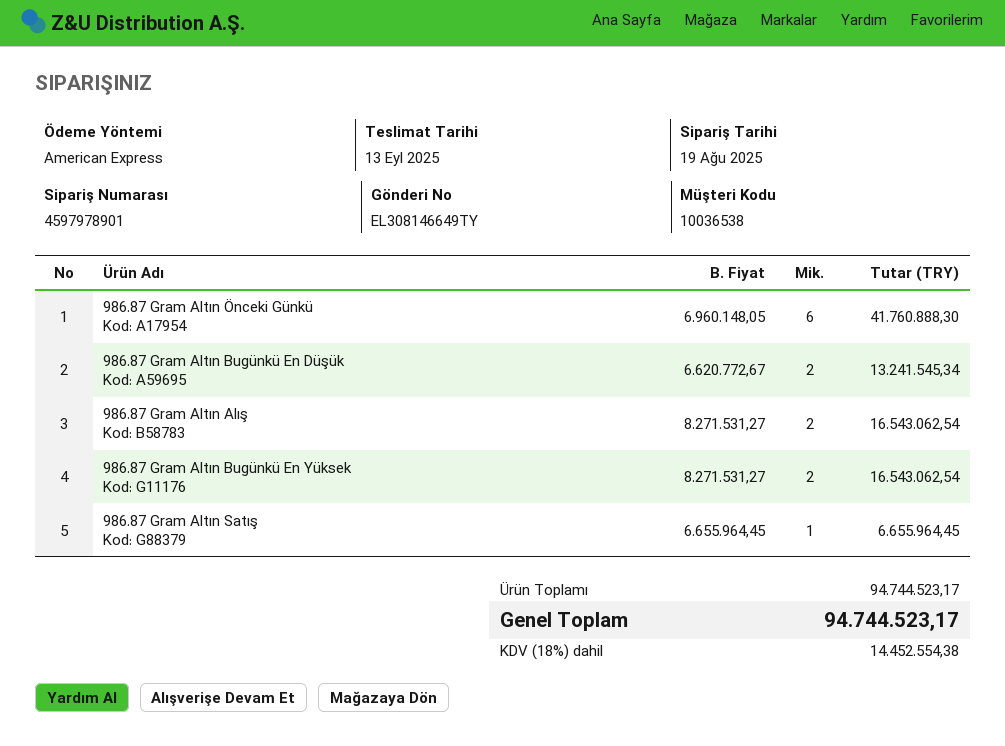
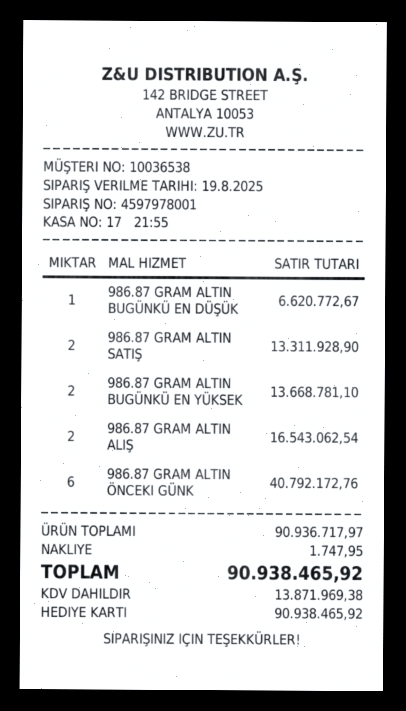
order number: 4597978901 -> 4597978001
payment method: American Express -> gift card
986.87 Gram Altın Önceki Günkü: 6 for 41760888.30 -> 6 for 40792172.76
986.87 Gram Altın Bugünkü En Düşük: 2 for 13241545.34 -> 1 for 6620772.67
986.87 Gram Altın Bugünkü En Yüksek: 2 for 16543062.54 -> 2 for 13668781.10
986.87 Gram Altın Satış: 1 for 6655964.45 -> 2 for 13311928.90
subtotal: 94744523.17 -> 90936717.97
shipping: none -> 1747.95
tax: 14452554.38 -> 13871969.38
total: 94744523.17 -> 90938465.92

